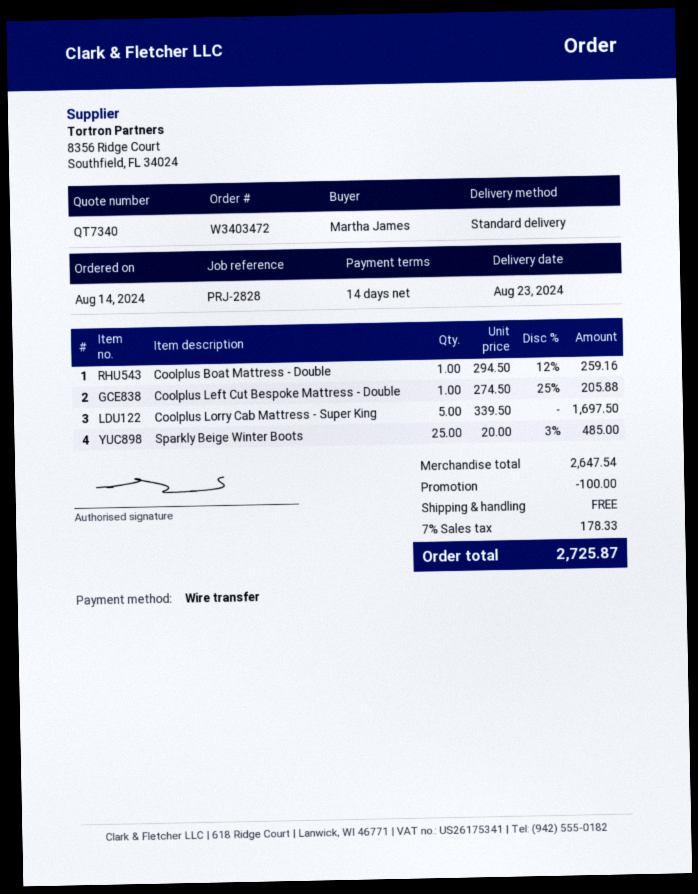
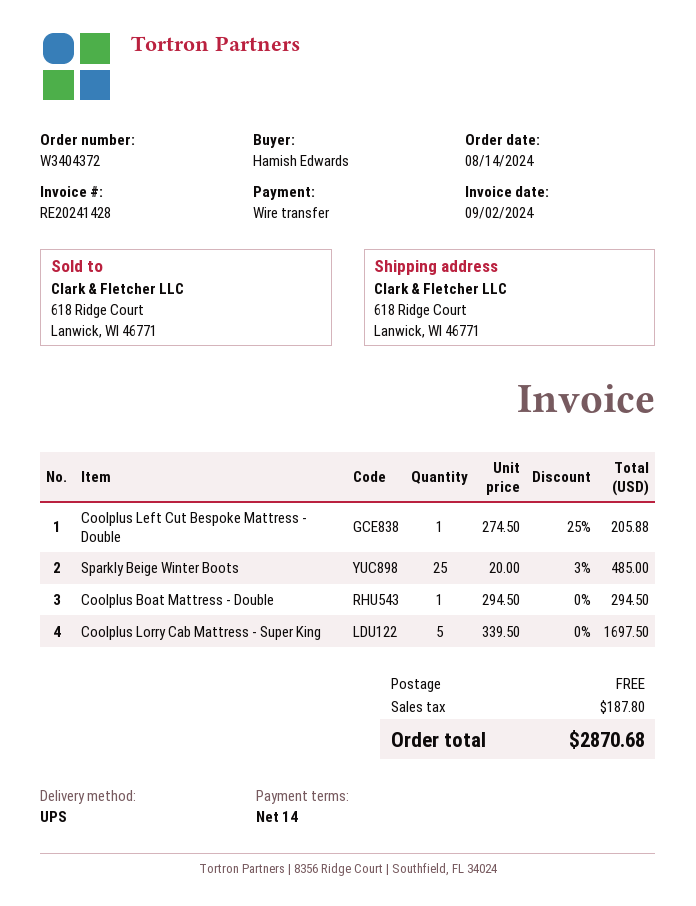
order number: W3403472 -> W3404372
ordered by: Martha James -> Hamish Edwards
shipping method: standard -> UPS
Coolplus Boat Mattress - Double: 1 x 294.50 - 12% = 259.16 -> 1 x 294.50 = 294.50
discount: 100.00 -> none
tax: 178.33 -> 187.80
total: 2725.87 -> 2870.68

